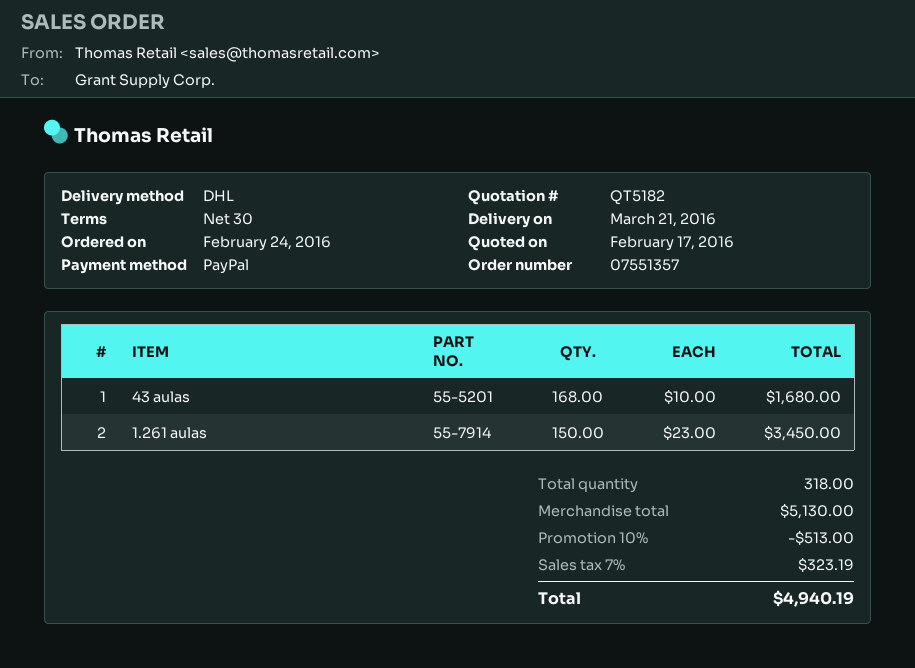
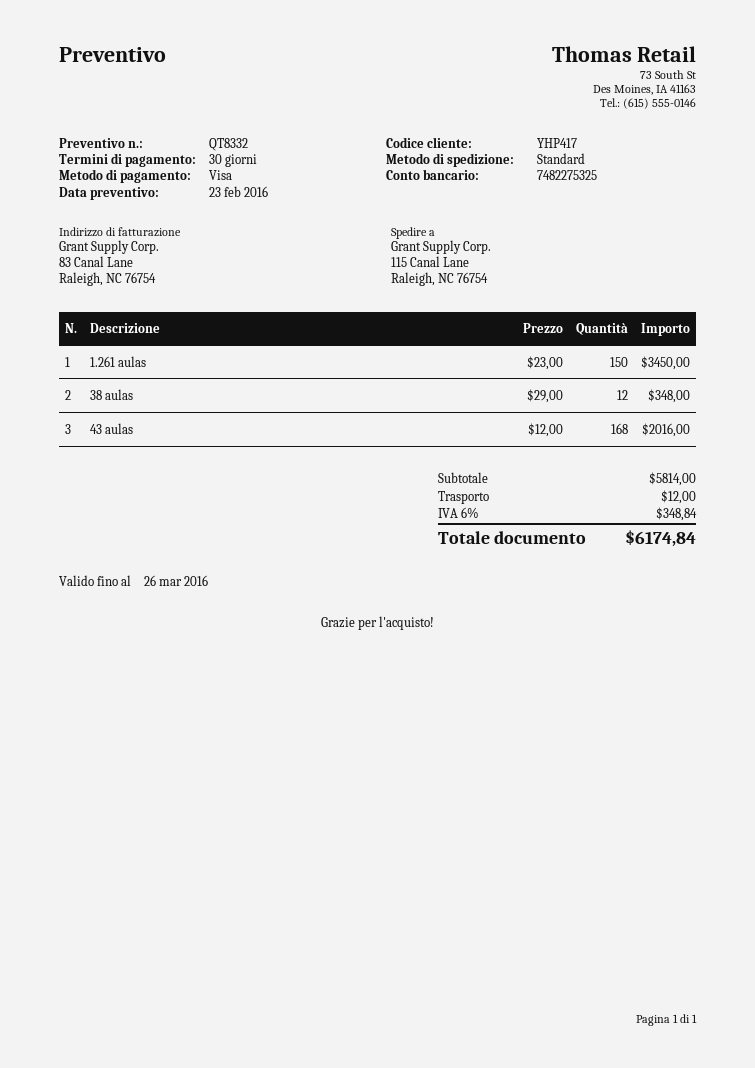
quote number: QT5182 -> QT8332
quote date: 2016-02-17 -> 2016-02-23
payment method: PayPal -> Visa
shipping method: DHL -> standard
43 aulas: 168 x 10.00 = 1680.00 -> 168 x 12.00 = 2016.00
38 aulas: none -> 12 x 29.00 = 348.00
subtotal: 5130.00 -> 5814.00
discount: 10% = 513.00 -> none
shipping: none -> 12.00
tax: 7% = 323.19 -> 6% = 348.84
total: 4940.19 -> 6174.84

